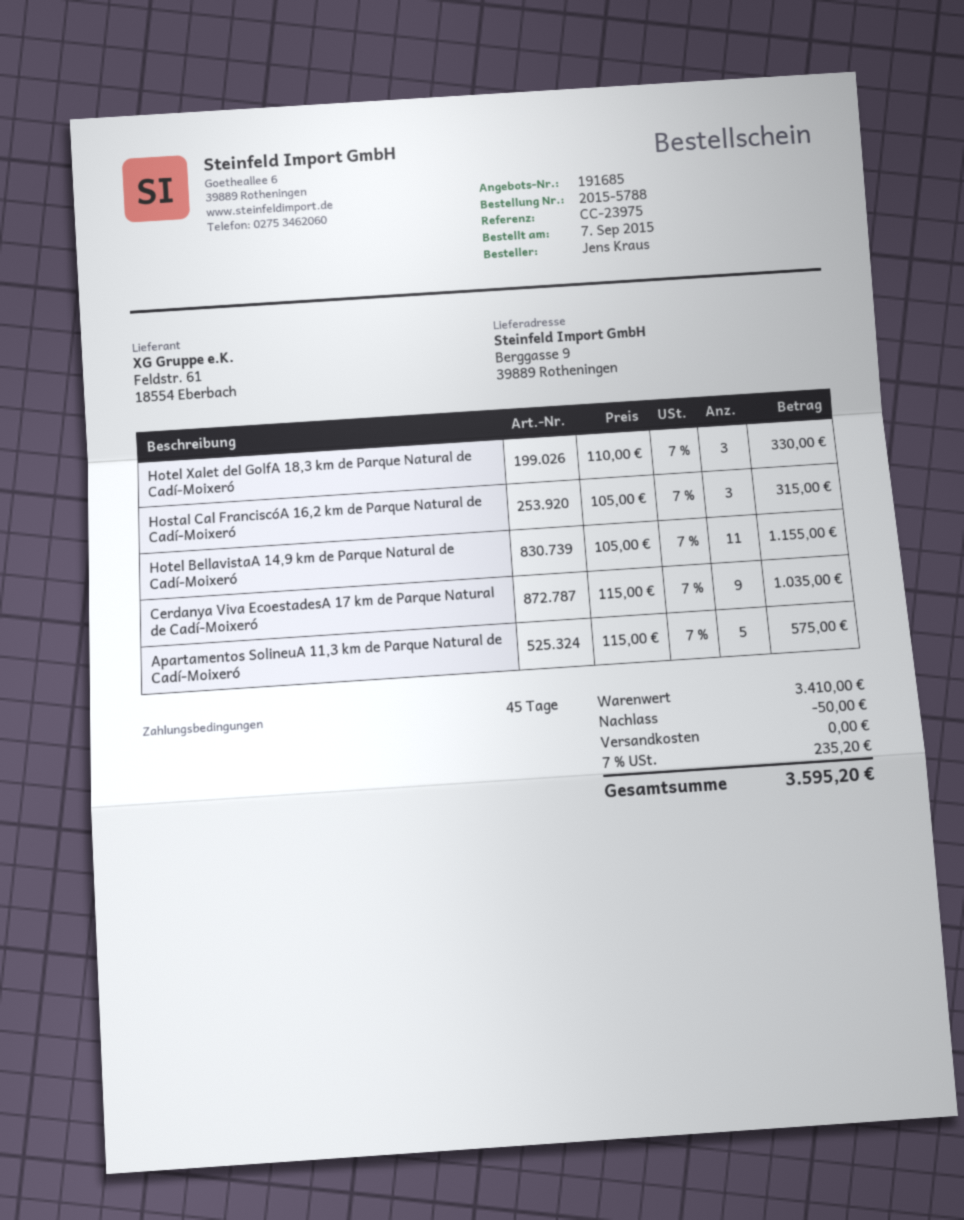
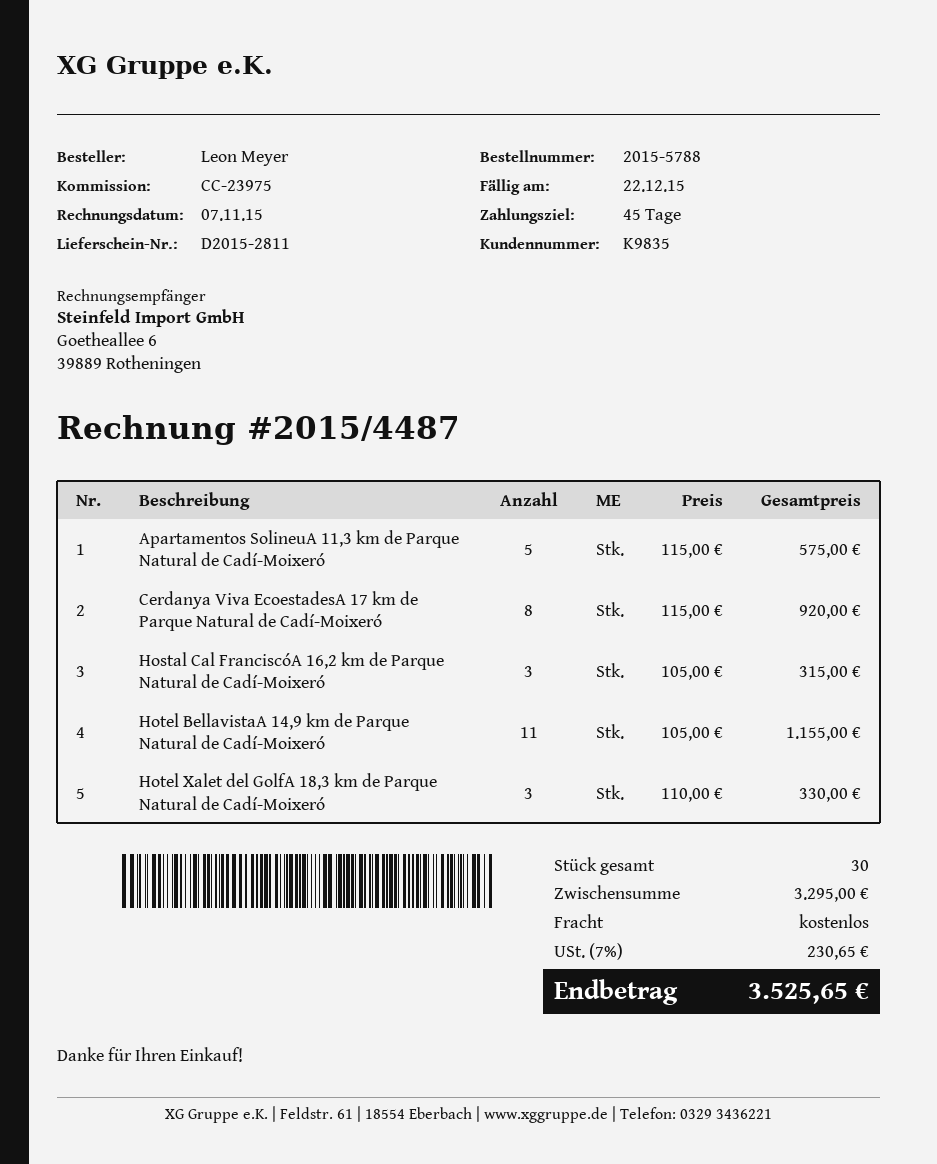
ordered by: Jens Kraus -> Leon Meyer
Cerdanya Viva EcoestadesA 17 km de Parque Natural de Cadí-Moixeró: 9 x 115.00 = 1035.00 -> 8 x 115.00 = 920.00
subtotal: 3410.00 -> 3295.00
discount: 50.00 -> none
tax: 7% = 235.20 -> 7% = 230.65
total: 3595.20 -> 3525.65

